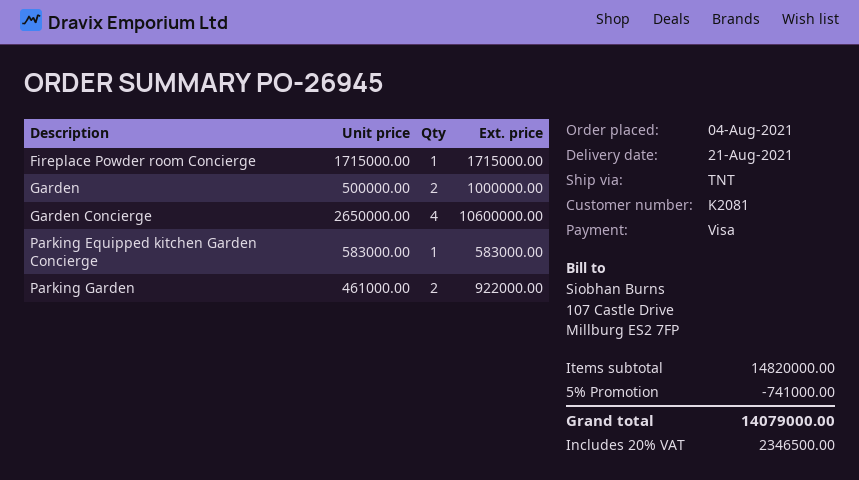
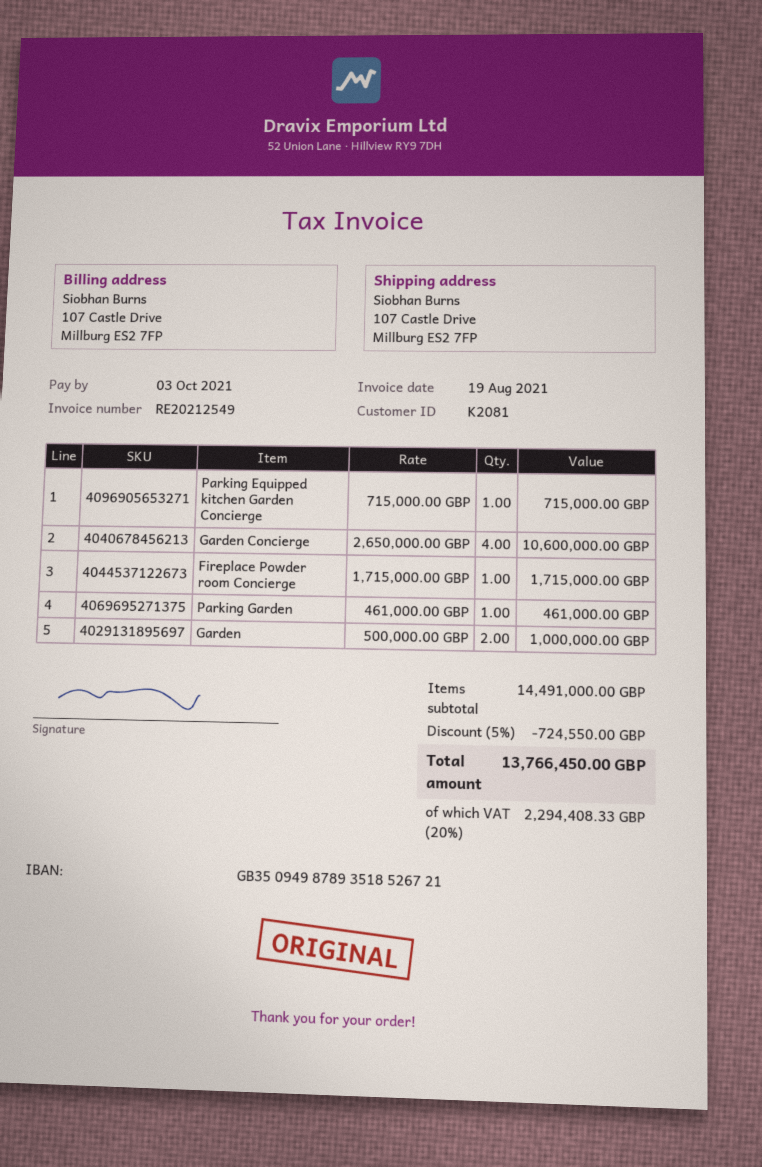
Parking Equipped kitchen Garden Concierge: 1 x 583000.00 = 583000.00 -> 1 x 715000.00 = 715000.00
Parking Garden: 2 x 461000.00 = 922000.00 -> 1 x 461000.00 = 461000.00
subtotal: 14820000.00 -> 14491000.00
discount: 5% = 741000.00 -> 5% = 724550.00
tax: 20% = 2346500.00 -> 20% = 2294408.33
total: 14079000.00 -> 13766450.00

